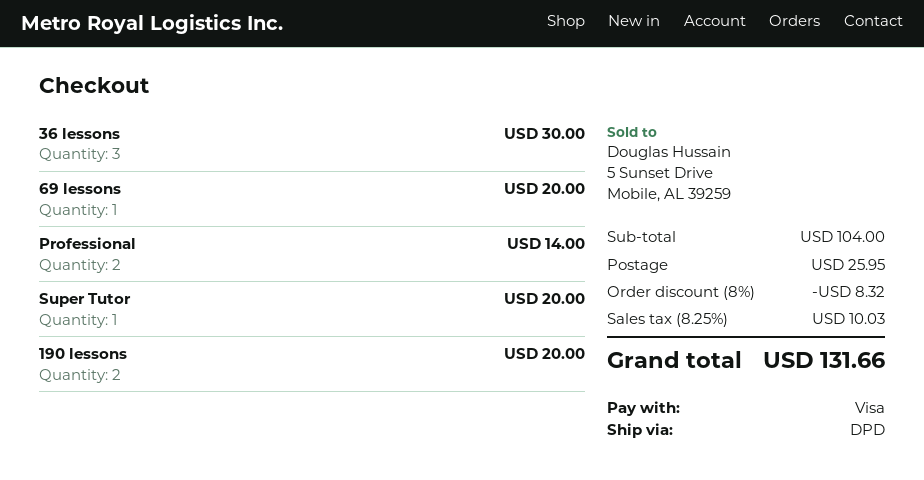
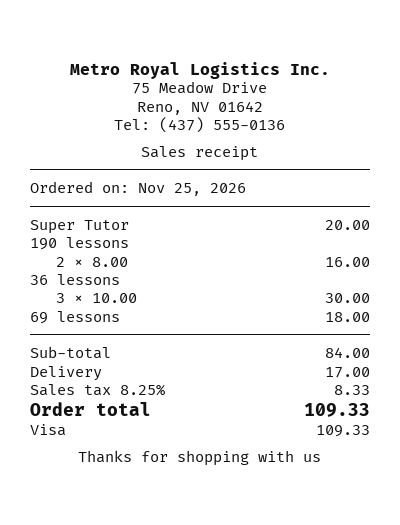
69 lessons: 1 for 20.00 -> 1 for 18.00
Professional: 2 for 14.00 -> none
190 lessons: 2 for 20.00 -> 2 for 16.00
subtotal: 104.00 -> 84.00
discount: 8% = 8.32 -> none
shipping: 25.95 -> 17.00
tax: 8.25% = 10.03 -> 8.25% = 8.33
total: 131.66 -> 109.33

